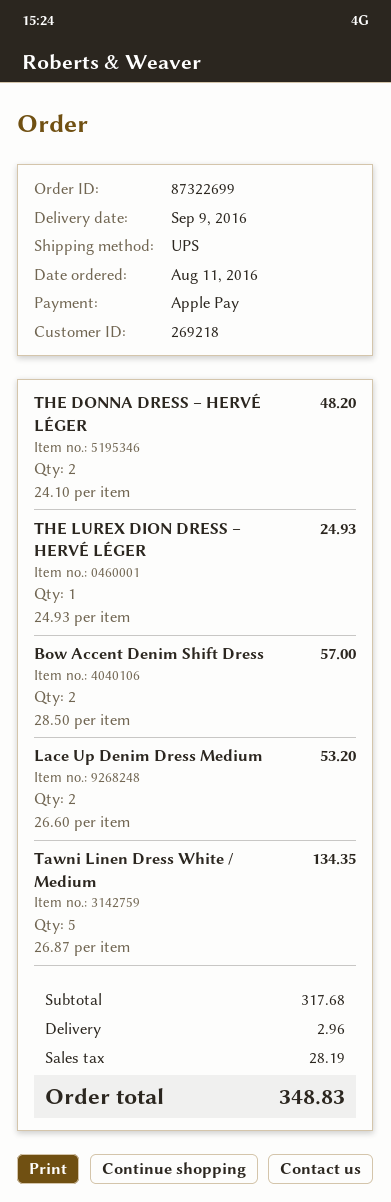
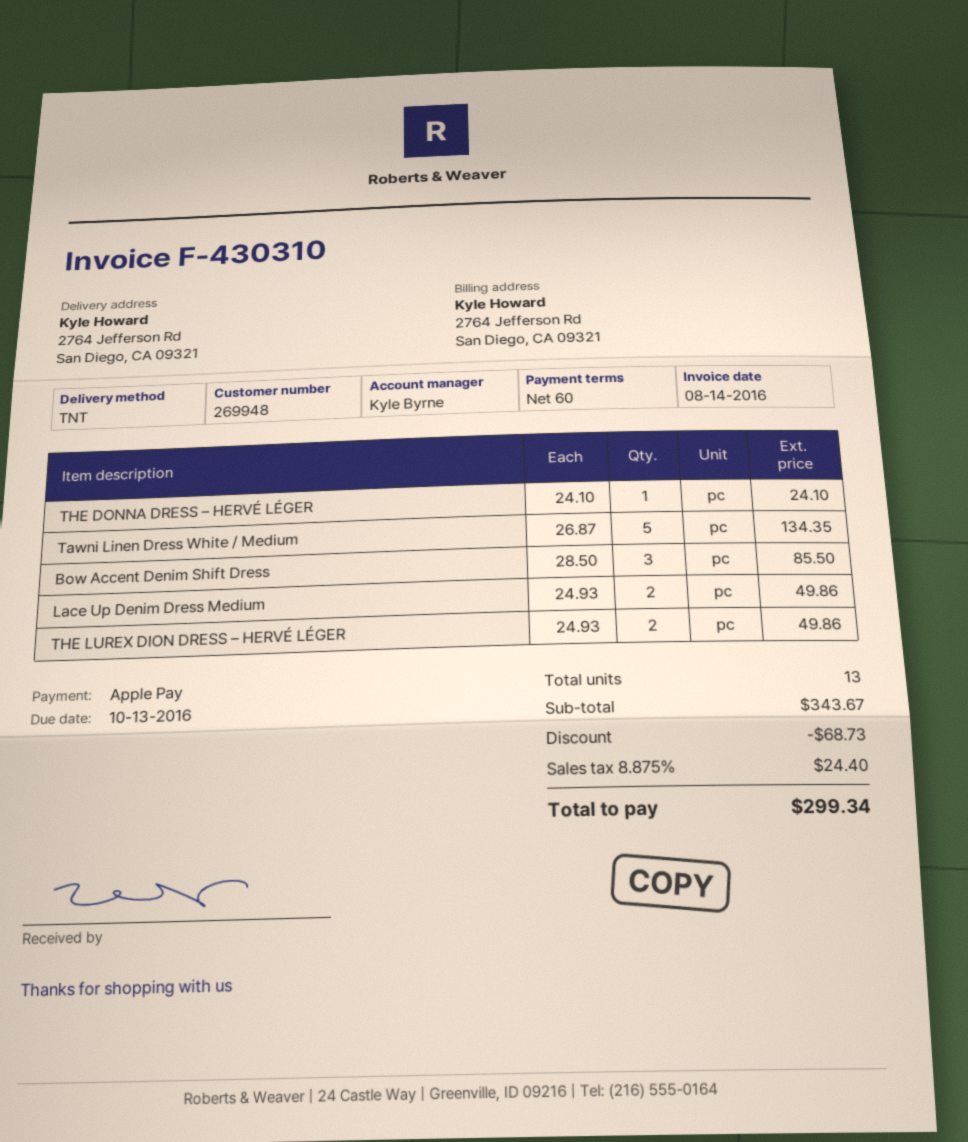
customer number: 269218 -> 269948
shipping method: UPS -> TNT
THE DONNA DRESS – HERVÉ LÉGER: 2 x 24.10 = 48.20 -> 1 x 24.10 = 24.10
THE LUREX DION DRESS – HERVÉ LÉGER: 1 x 24.93 = 24.93 -> 2 x 24.93 = 49.86
Bow Accent Denim Shift Dress: 2 x 28.50 = 57.00 -> 3 x 28.50 = 85.50
Lace Up Denim Dress Medium: 2 x 26.60 = 53.20 -> 2 x 24.93 = 49.86
subtotal: 317.68 -> 343.67
discount: none -> 68.73
shipping: 2.96 -> none
tax: 28.19 -> 24.40
total: 348.83 -> 299.34

